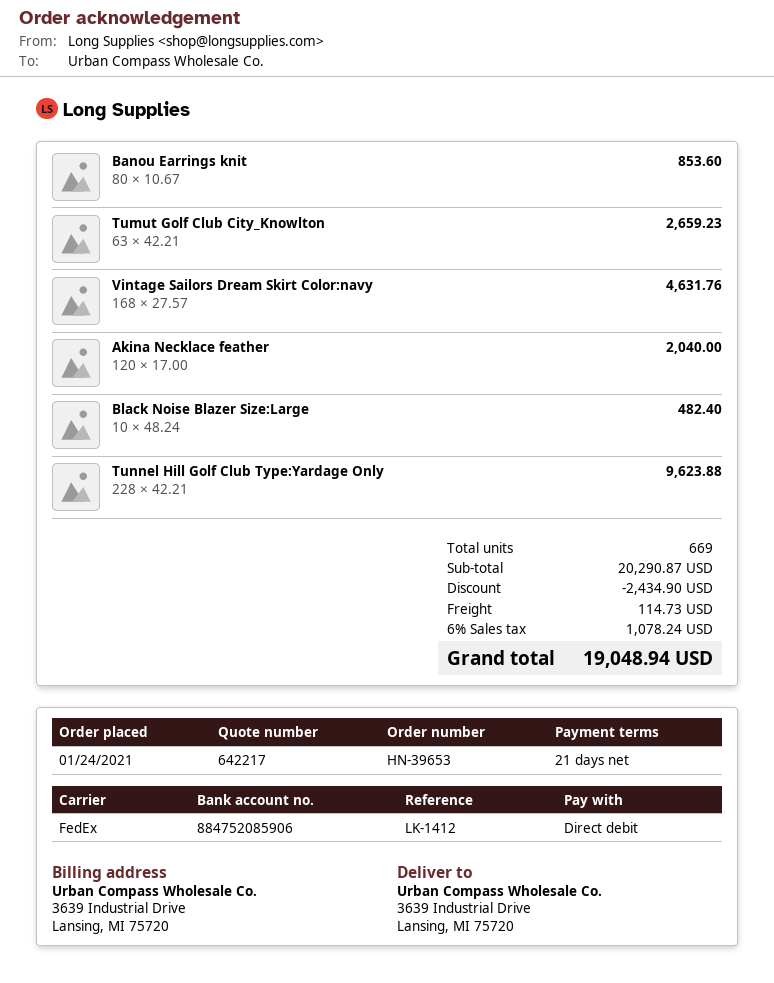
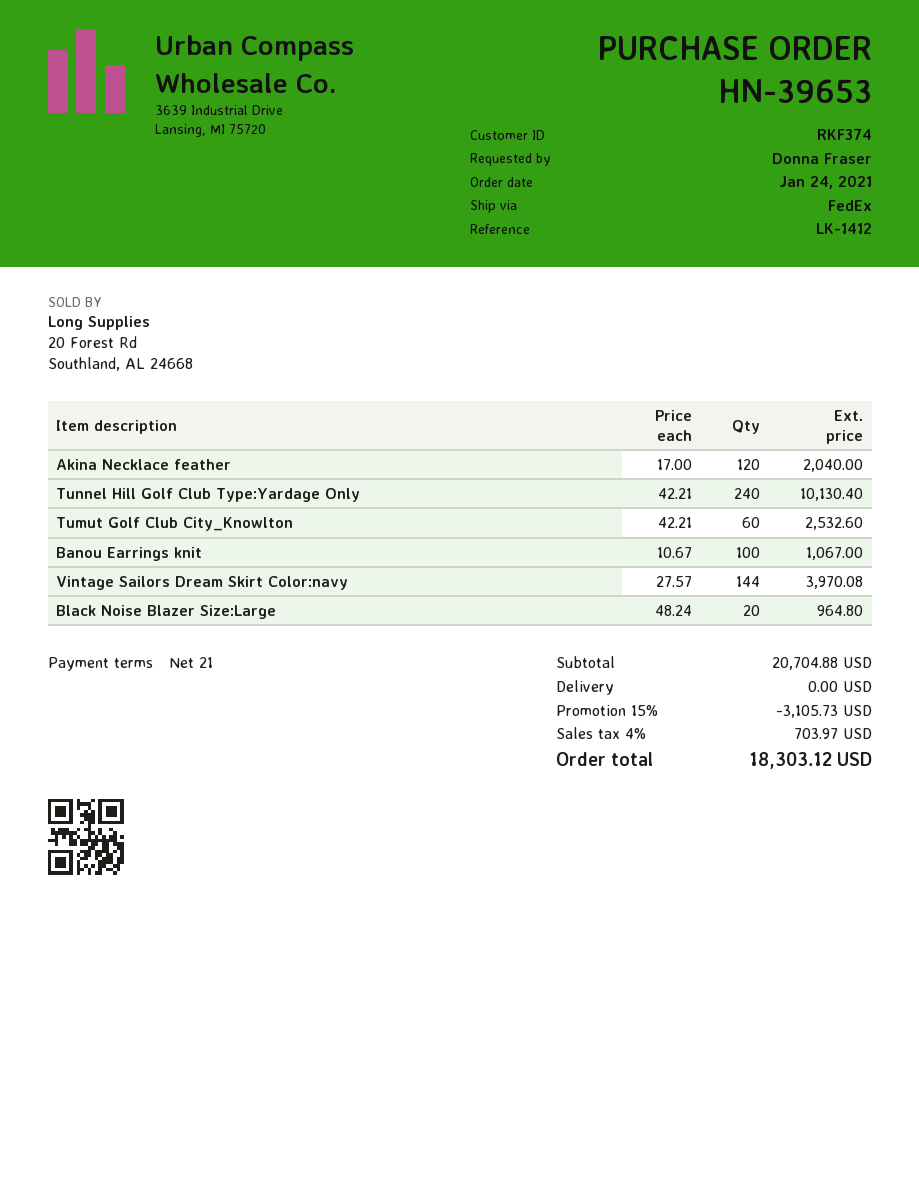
Banou Earrings knit: 80 x 10.67 = 853.60 -> 100 x 10.67 = 1067.00
Tumut Golf Club City_Knowlton: 63 x 42.21 = 2659.23 -> 60 x 42.21 = 2532.60
Vintage Sailors Dream Skirt Color:navy: 168 x 27.57 = 4631.76 -> 144 x 27.57 = 3970.08
Black Noise Blazer Size:Large: 10 x 48.24 = 482.40 -> 20 x 48.24 = 964.80
Tunnel Hill Golf Club Type:Yardage Only: 228 x 42.21 = 9623.88 -> 240 x 42.21 = 10130.40
subtotal: 20290.87 -> 20704.88
discount: 2434.90 -> 3105.73
shipping: 114.73 -> 0.00
tax: 6% = 1078.24 -> 4% = 703.97
total: 19048.94 -> 18303.12

